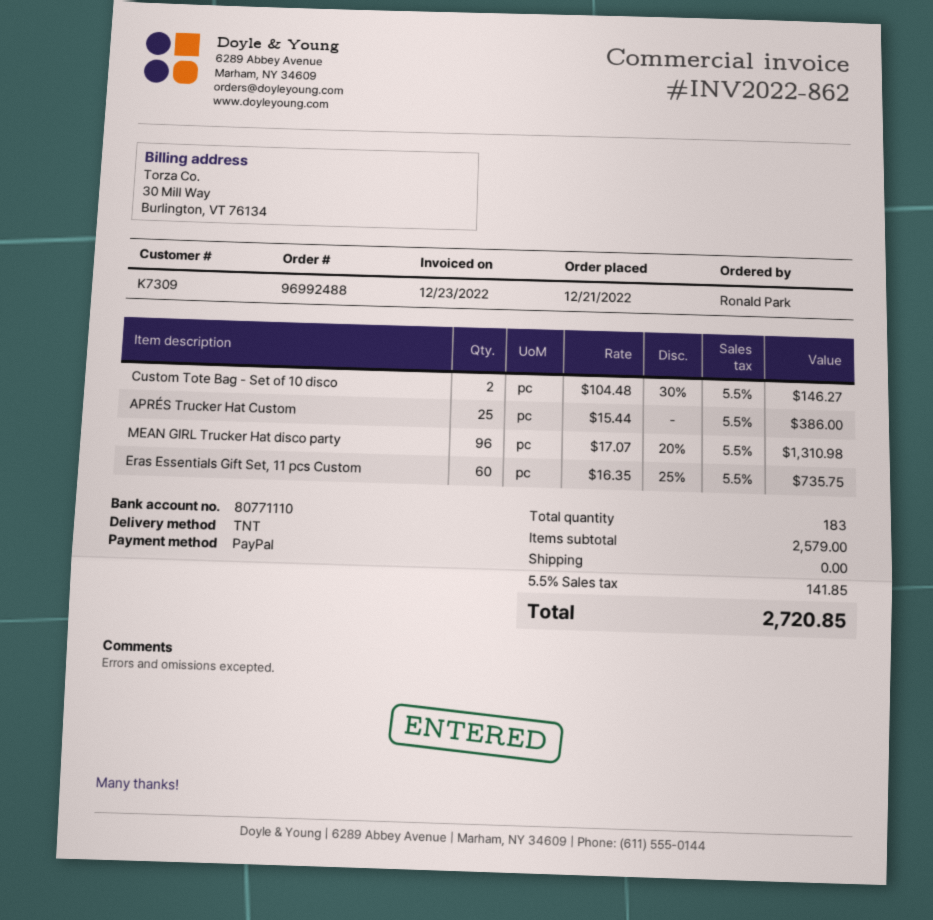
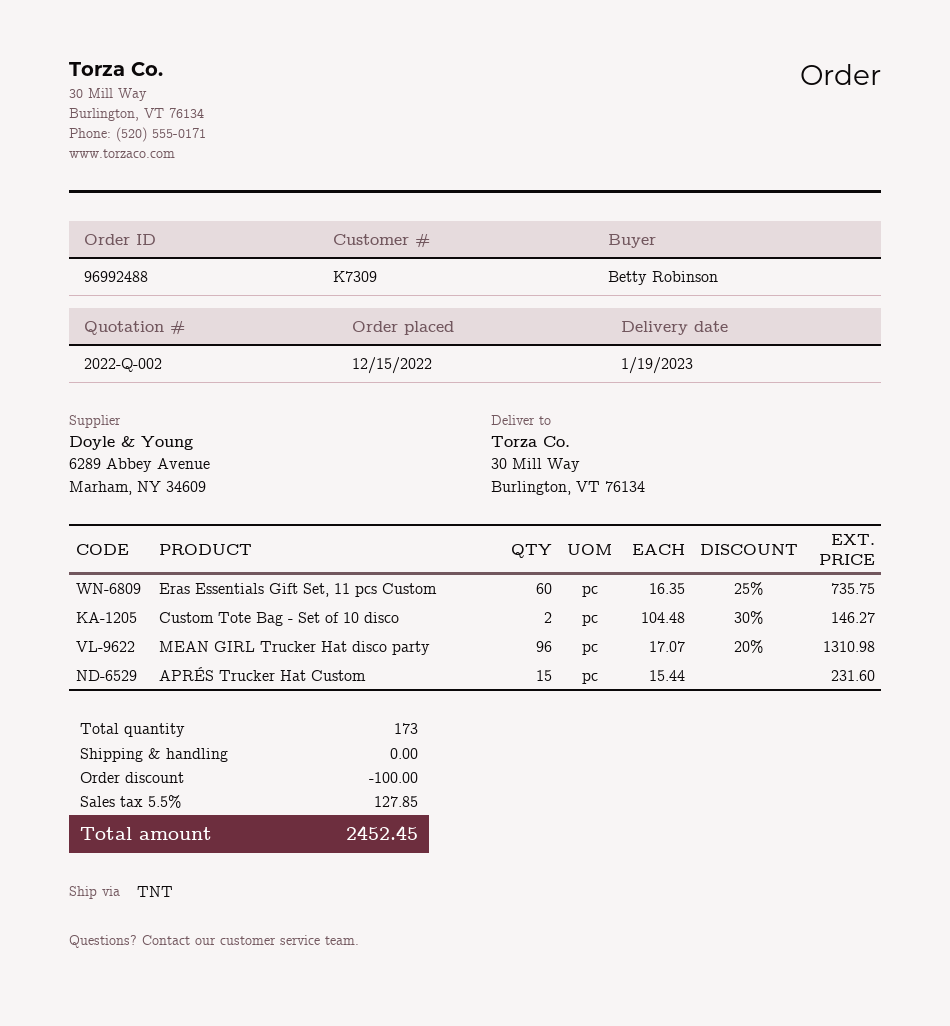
order date: 2022-12-21 -> 2022-12-15
ordered by: Ronald Park -> Betty Robinson
APRÉS Trucker Hat Custom: 25 x 15.44 = 386.00 -> 15 x 15.44 = 231.60
total quantity: 183 -> 173
discount: none -> 100.00
tax: 5.5% = 141.85 -> 5.5% = 127.85
total: 2720.85 -> 2452.45

